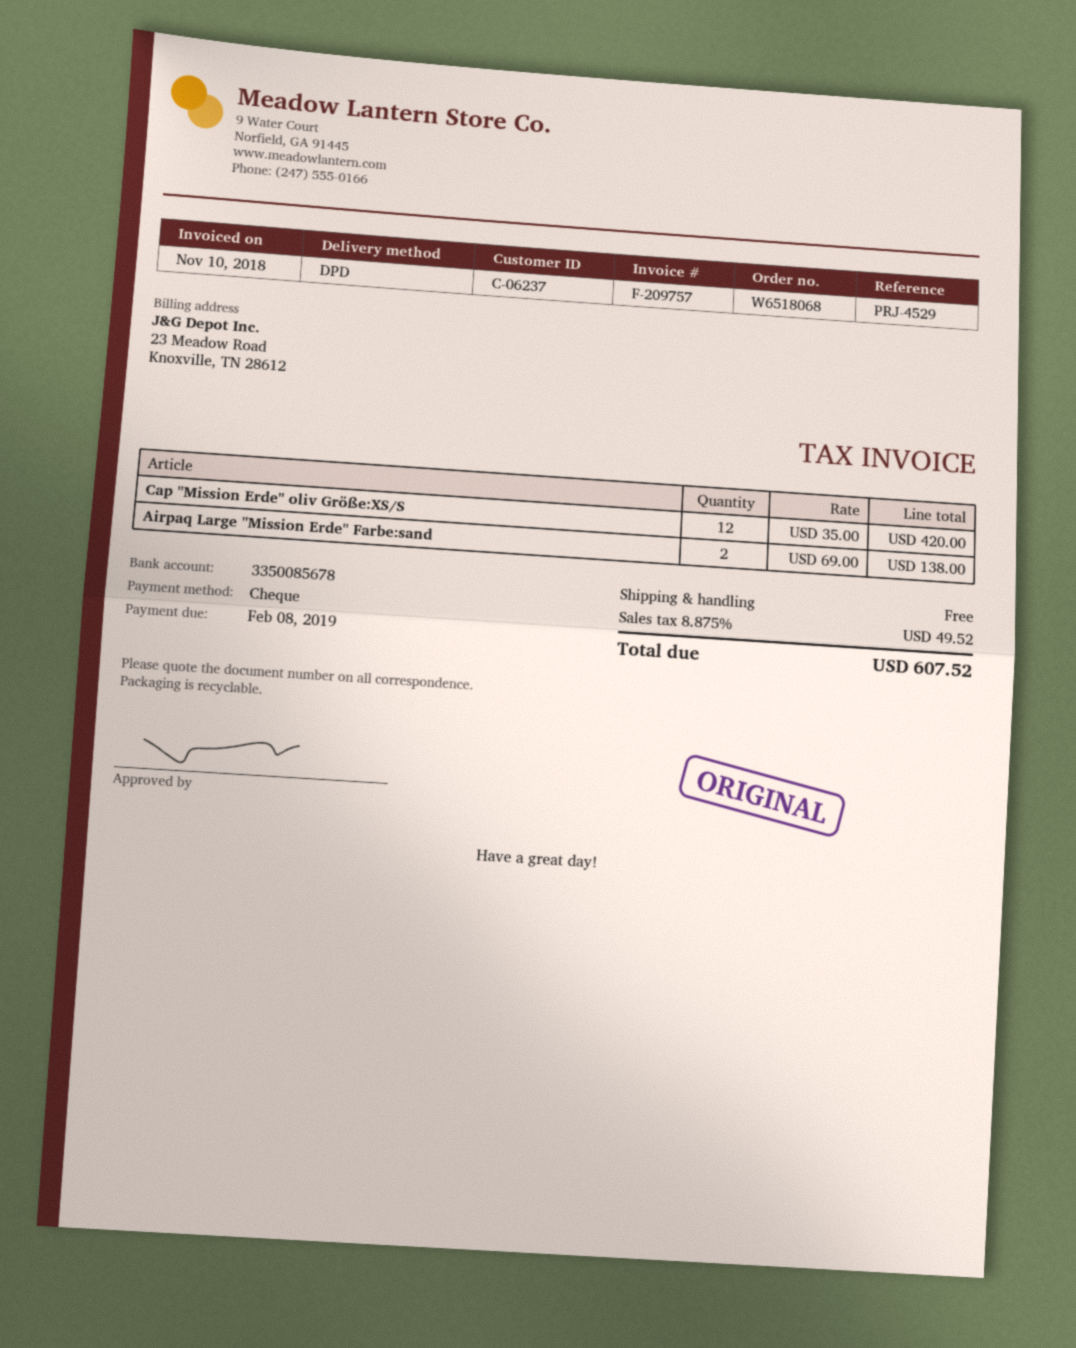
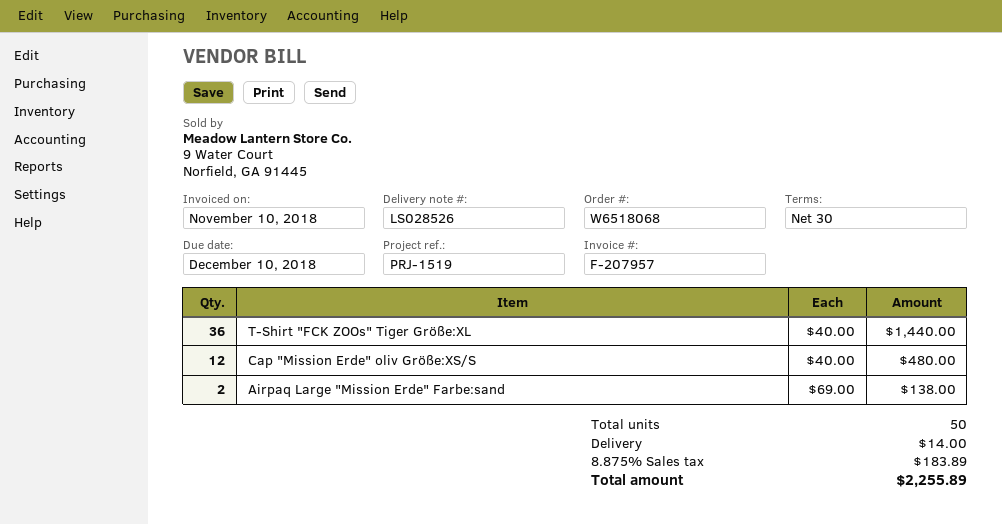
invoice number: F-209757 -> F-207957
due date: 2019-02-08 -> 2018-12-10
reference: PRJ-4529 -> PRJ-1519
Cap "Mission Erde" oliv Größe:XS/S: 12 x 35.00 = 420.00 -> 12 x 40.00 = 480.00
T-Shirt "FCK ZOOs" Tiger Größe:XL: none -> 36 x 40.00 = 1440.00
shipping: 0.00 -> 14.00
tax: 8.875% = 49.52 -> 8.875% = 183.89
total: 607.52 -> 2255.89

